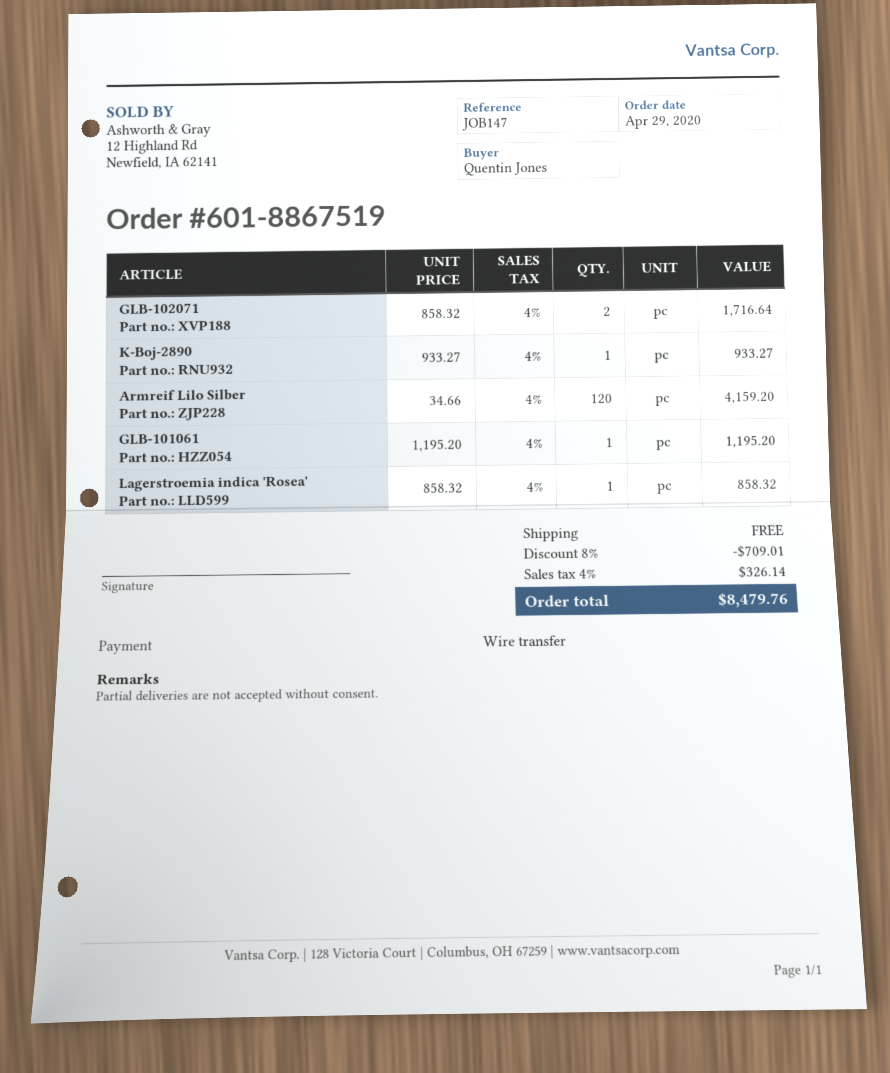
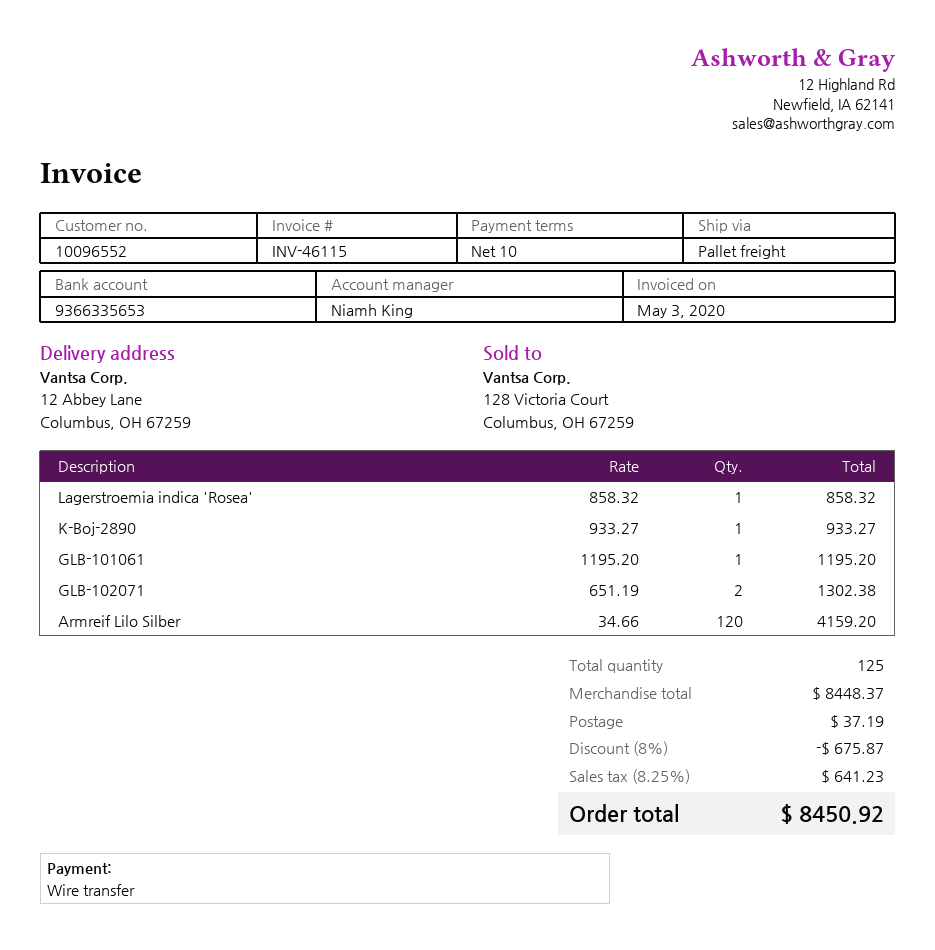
GLB-102071: 2 x 858.32 = 1716.64 -> 2 x 651.19 = 1302.38
discount: 8% = 709.01 -> 8% = 675.87
shipping: 0.00 -> 37.19
tax: 4% = 326.14 -> 8.25% = 641.23
total: 8479.76 -> 8450.92

